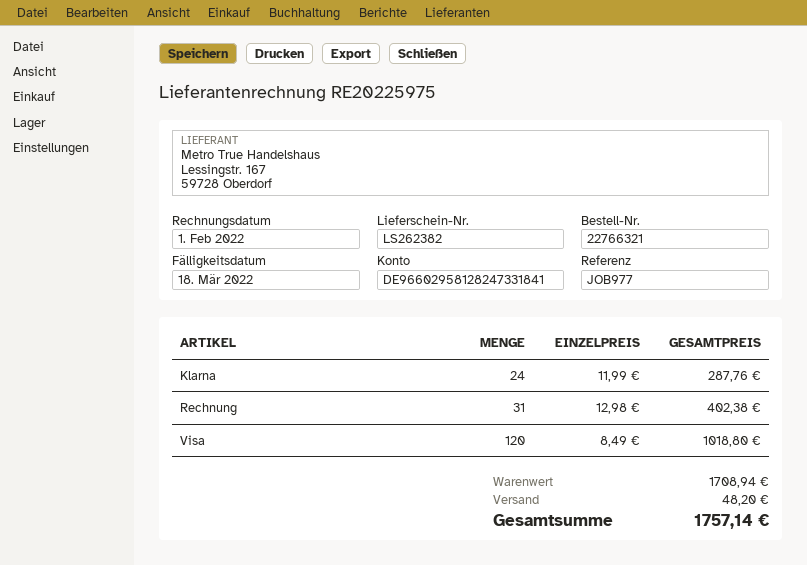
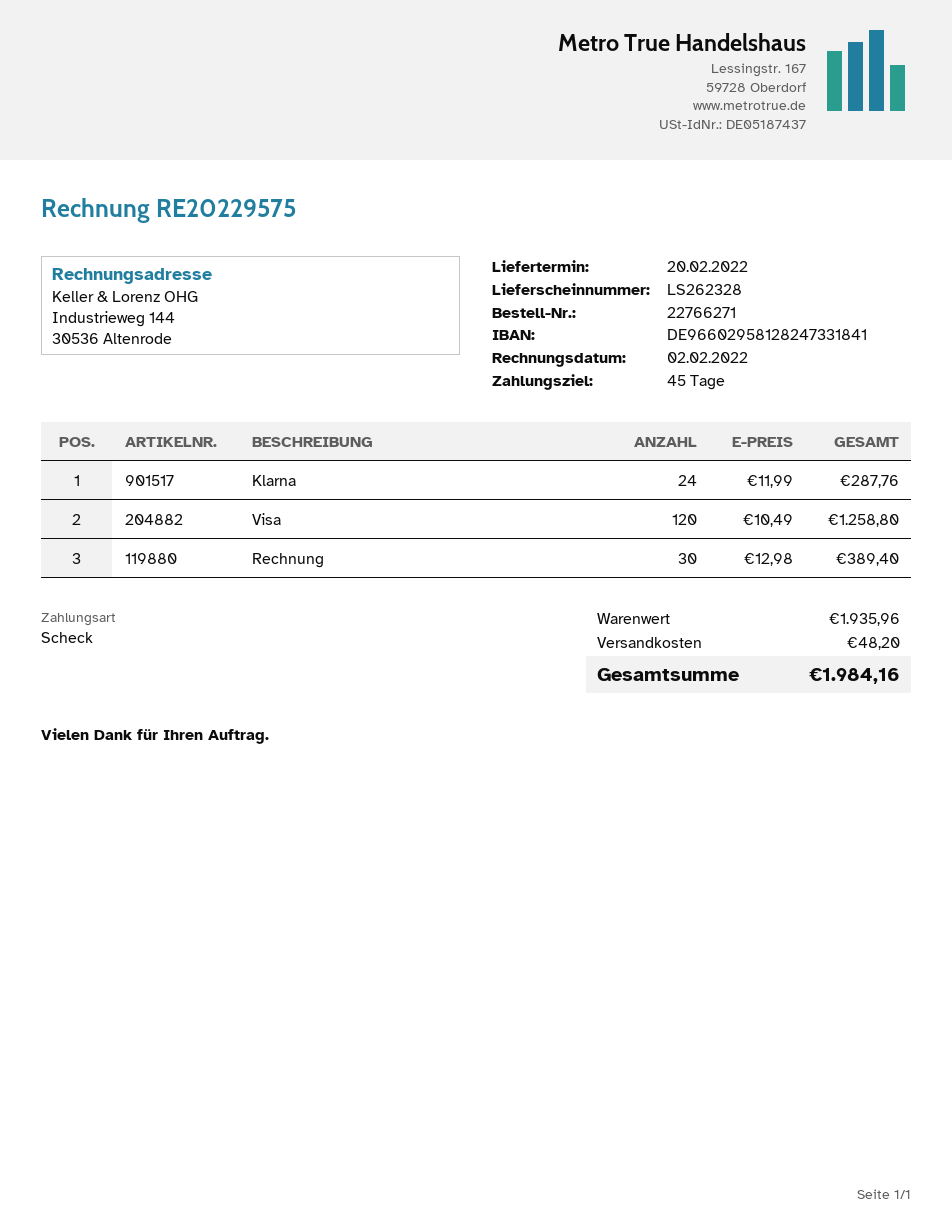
order number: 22766321 -> 22766271
delivery note number: LS262382 -> LS262328
invoice number: RE20225975 -> RE20229575
invoice date: 2022-02-01 -> 2022-02-02
Rechnung: 31 x 12.98 = 402.38 -> 30 x 12.98 = 389.40
Visa: 120 x 8.49 = 1018.80 -> 120 x 10.49 = 1258.80
subtotal: 1708.94 -> 1935.96
total: 1757.14 -> 1984.16

